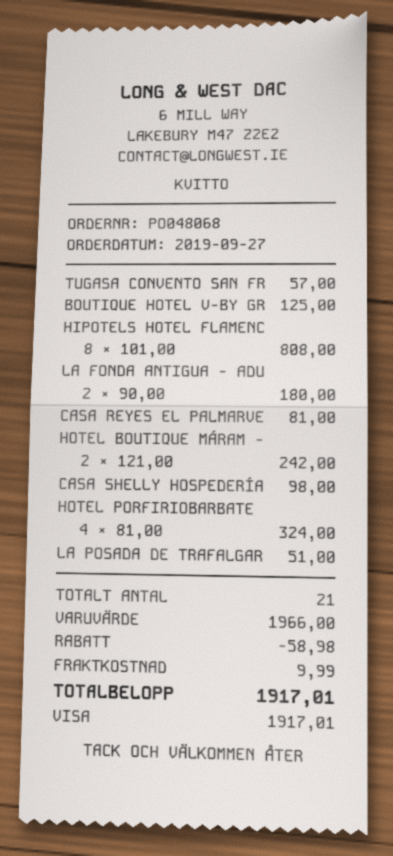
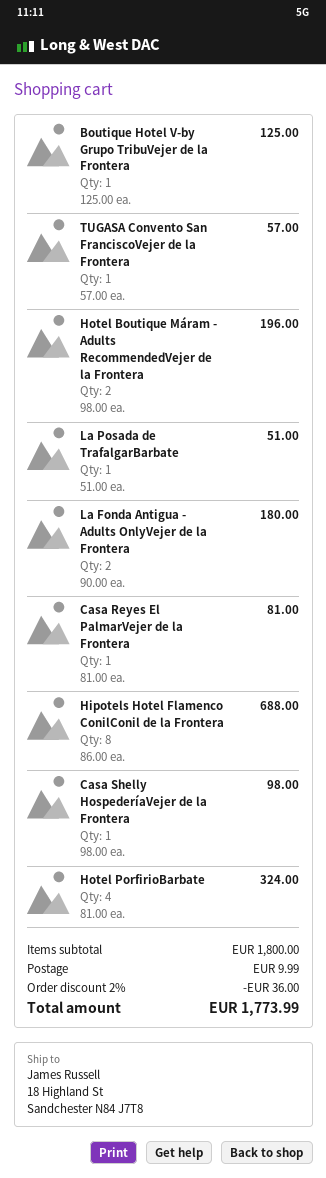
HIPOTELS HOTEL FLAMENC: 8 x 101.00 = 808.00 -> 8 x 86.00 = 688.00
HOTEL BOUTIQUE MÁRAM -: 2 x 121.00 = 242.00 -> 2 x 98.00 = 196.00
subtotal: 1966.00 -> 1800.00
discount: 58.98 -> 36.00
total: 1917.01 -> 1773.99

